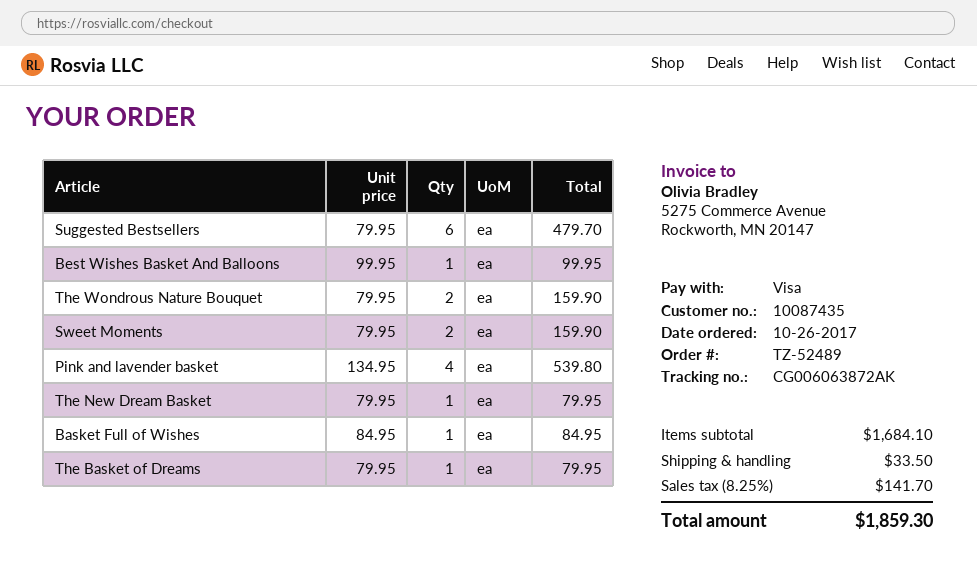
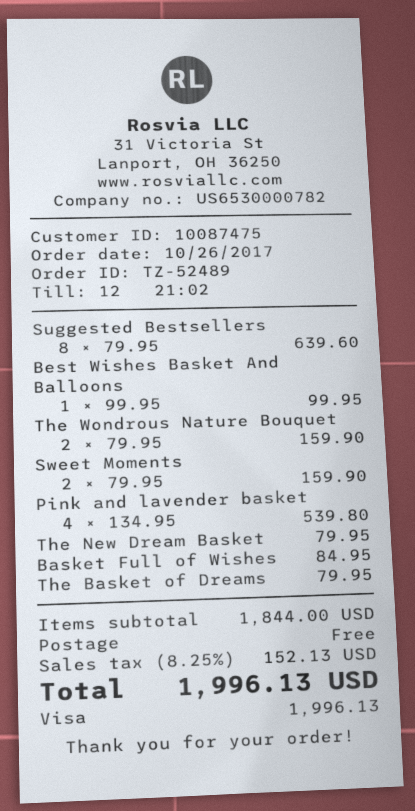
customer number: 10087435 -> 10087475
Suggested Bestsellers: 6 x 79.95 = 479.70 -> 8 x 79.95 = 639.60
subtotal: 1684.10 -> 1844.00
shipping: 33.50 -> 0.00
tax: 8.25% = 141.70 -> 8.25% = 152.13
total: 1859.30 -> 1996.13

